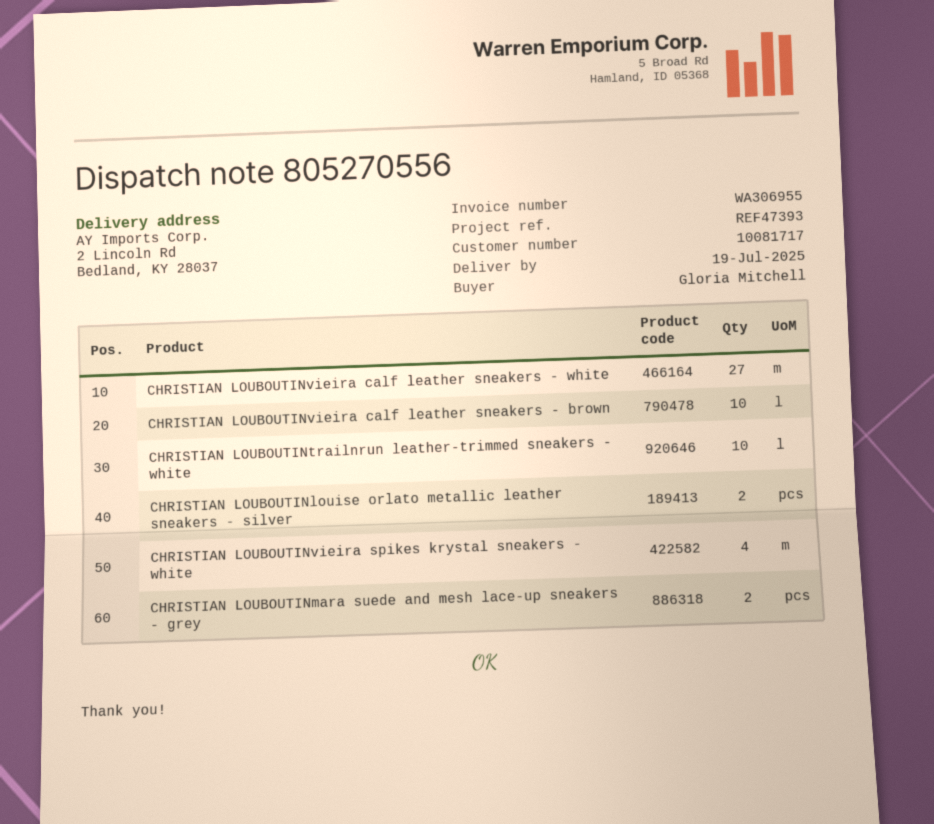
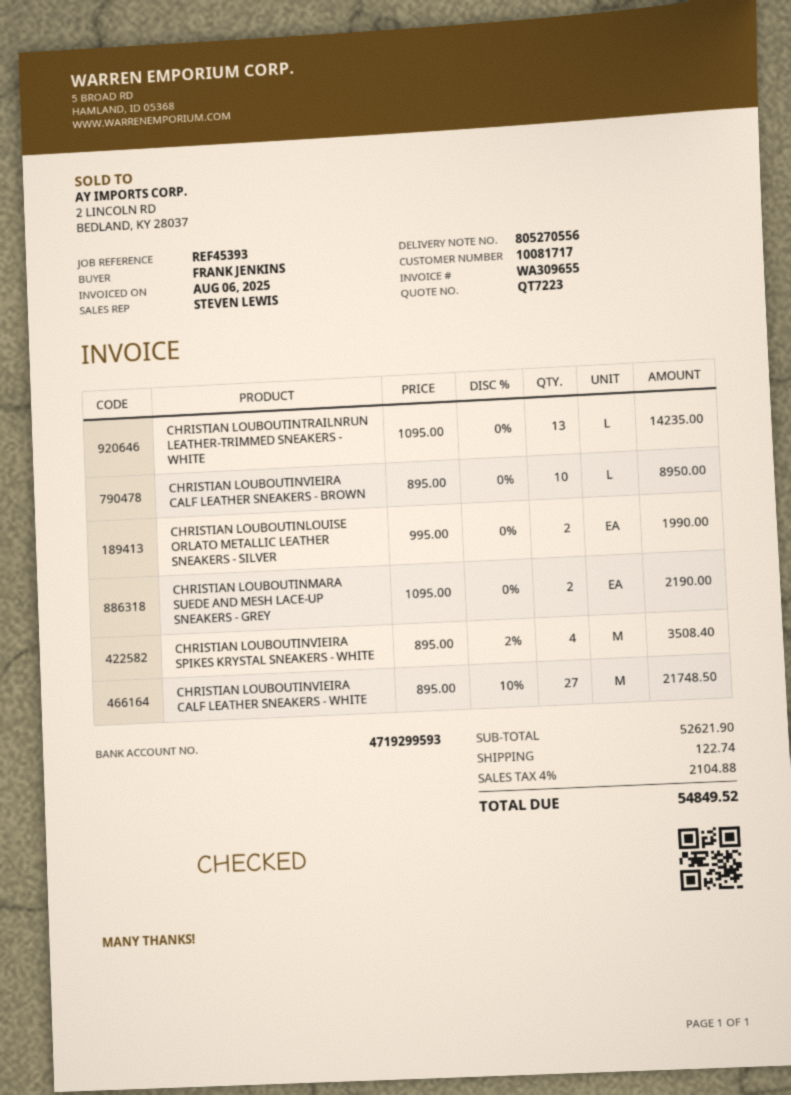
invoice number: WA306955 -> WA309655
reference: REF47393 -> REF45393
ordered by: Gloria Mitchell -> FRANK JENKINS
CHRISTIAN LOUBOUTINtrailnrun leather-trimmed sneakers - white: 10 -> 13

